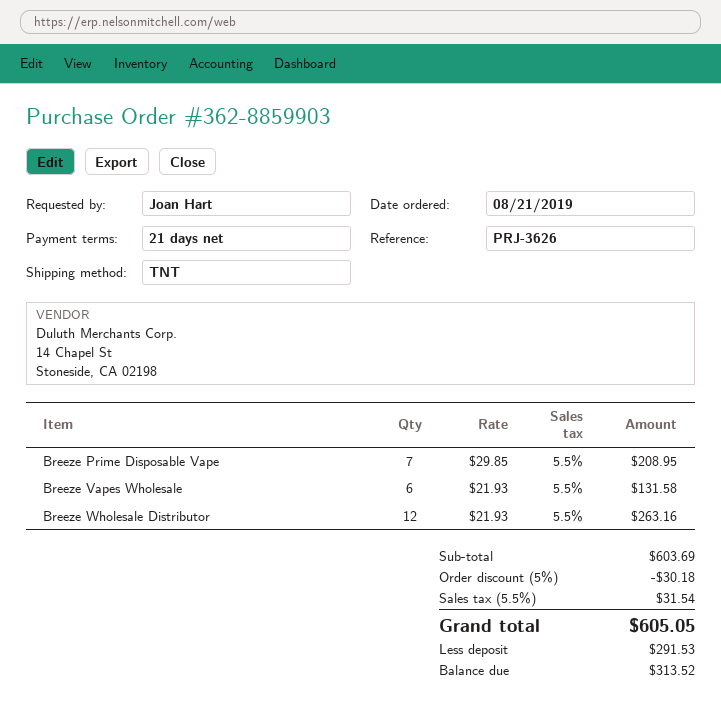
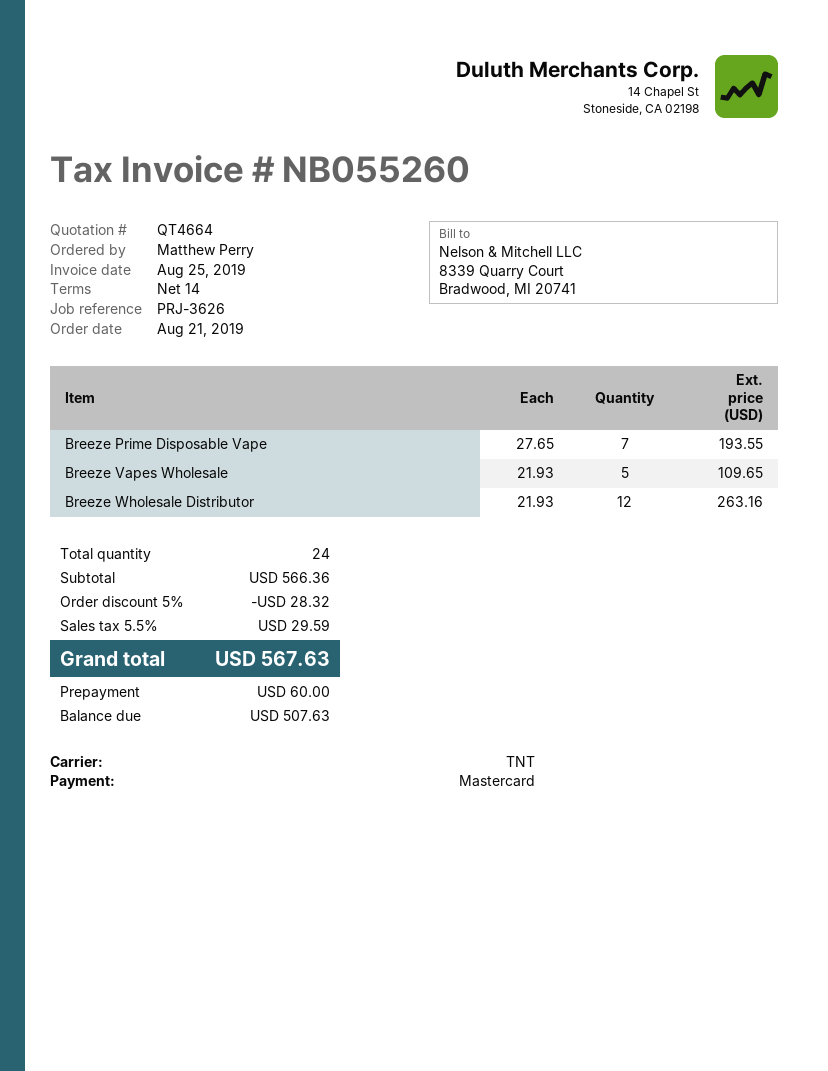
payment terms: 21 days -> 14 days
ordered by: Joan Hart -> Matthew Perry
Breeze Prime Disposable Vape: 7 x 29.85 = 208.95 -> 7 x 27.65 = 193.55
Breeze Vapes Wholesale: 6 x 21.93 = 131.58 -> 5 x 21.93 = 109.65
subtotal: 603.69 -> 566.36
discount: 5% = 30.18 -> 5% = 28.32
tax: 5.5% = 31.54 -> 5.5% = 29.59
total: 605.05 -> 567.63
deposit: 291.53 -> 60.00
balance: 313.52 -> 507.63

